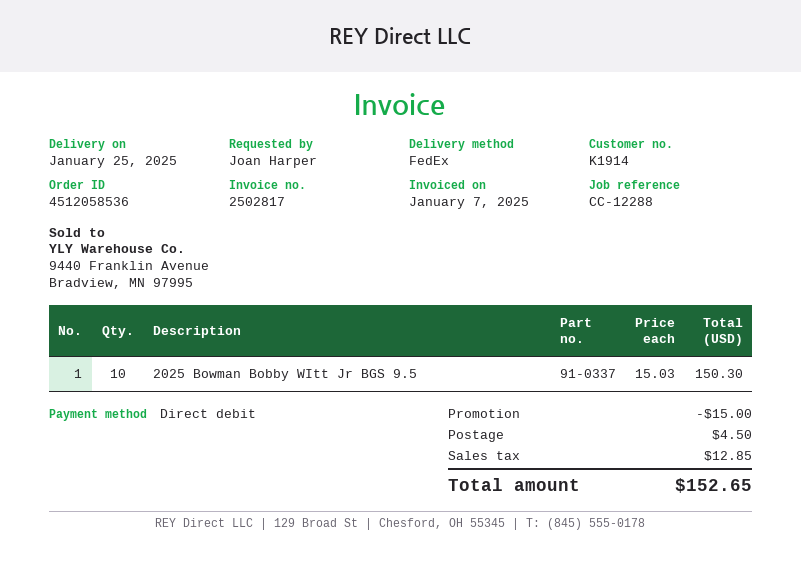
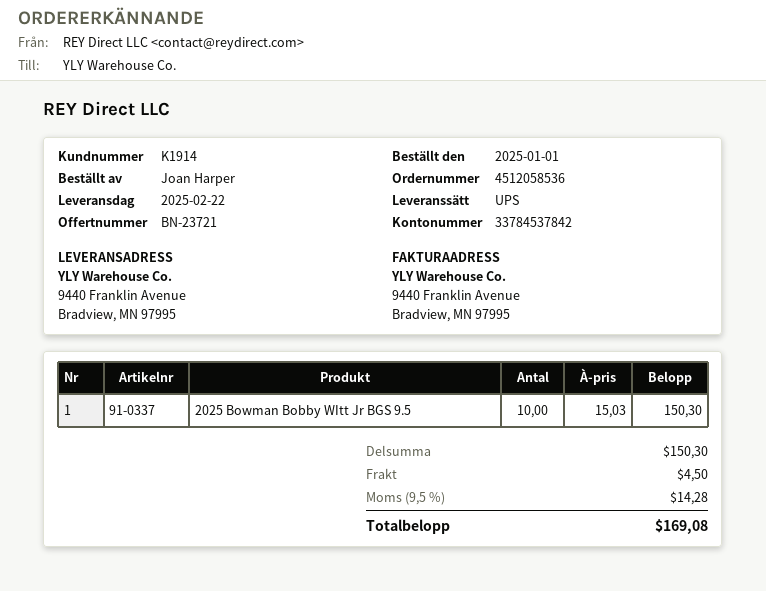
delivery date: 2025-01-25 -> 2025-02-22
shipping method: FedEx -> UPS
discount: 15.00 -> none
tax: 12.85 -> 14.28
total: 152.65 -> 169.08

